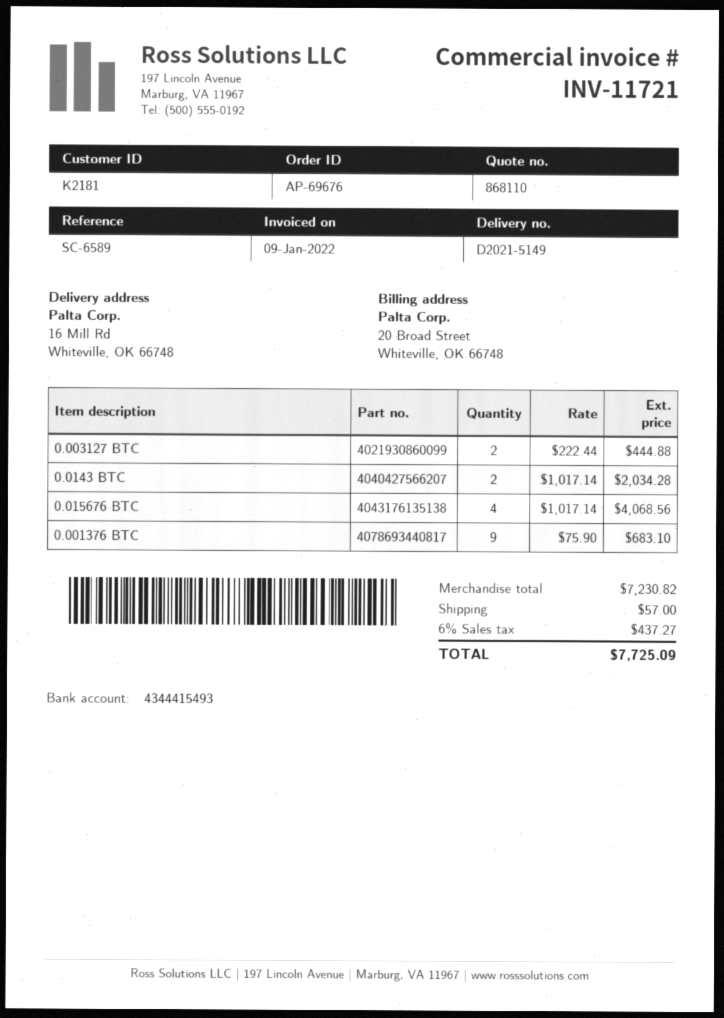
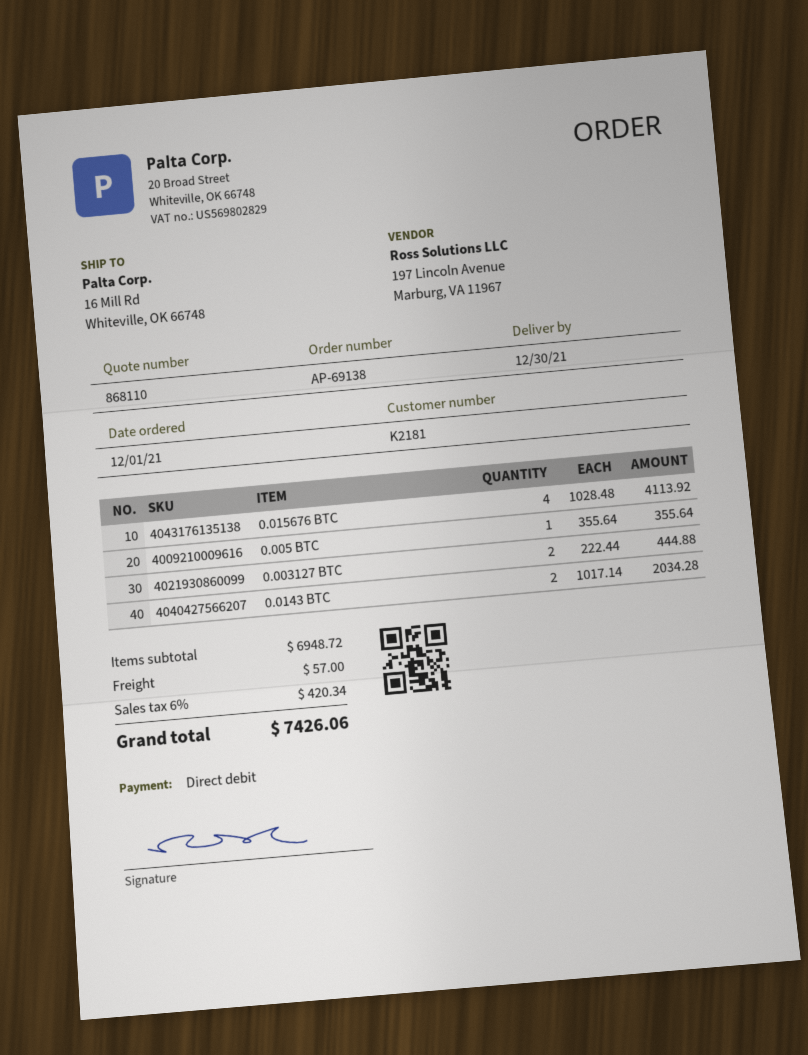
order number: AP-69676 -> AP-69138
0.015676 BTC: 4 x 1017.14 = 4068.56 -> 4 x 1028.48 = 4113.92
0.001376 BTC: 9 x 75.90 = 683.10 -> none
0.005 BTC: none -> 1 x 355.64 = 355.64
subtotal: 7230.82 -> 6948.72
tax: 6% = 437.27 -> 6% = 420.34
total: 7725.09 -> 7426.06

